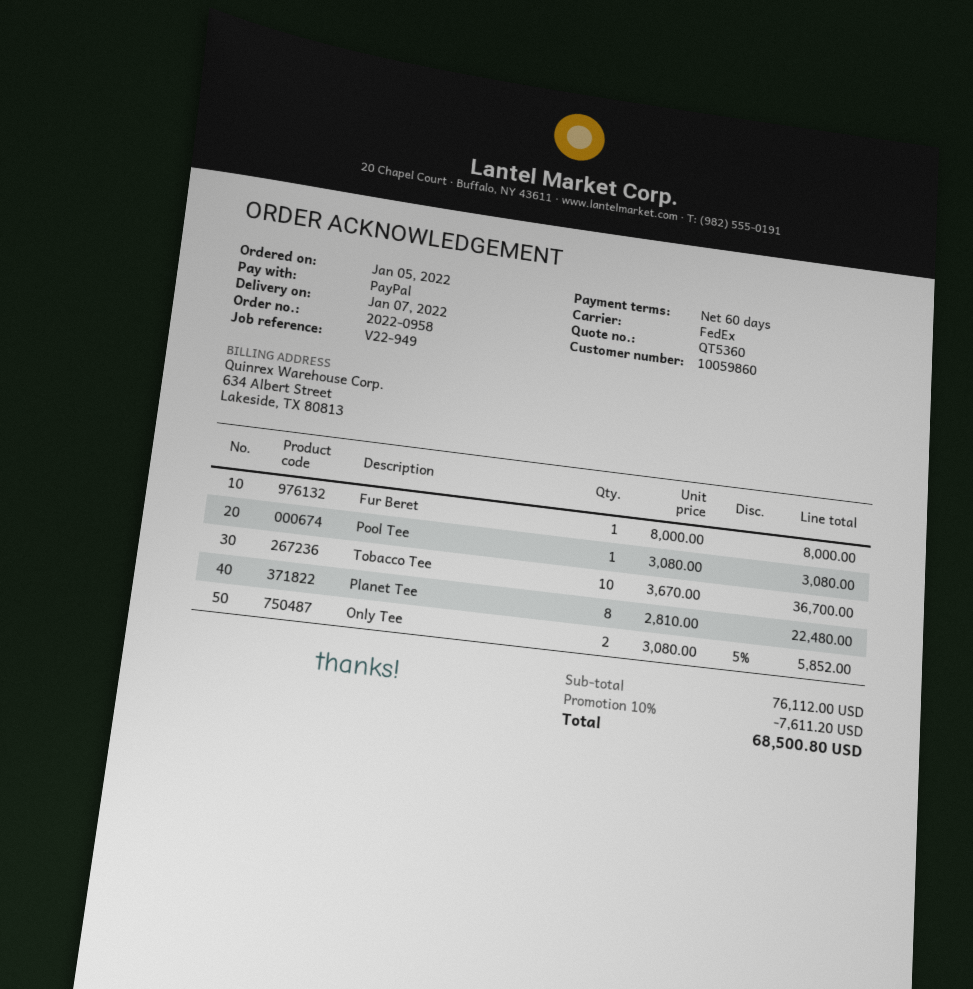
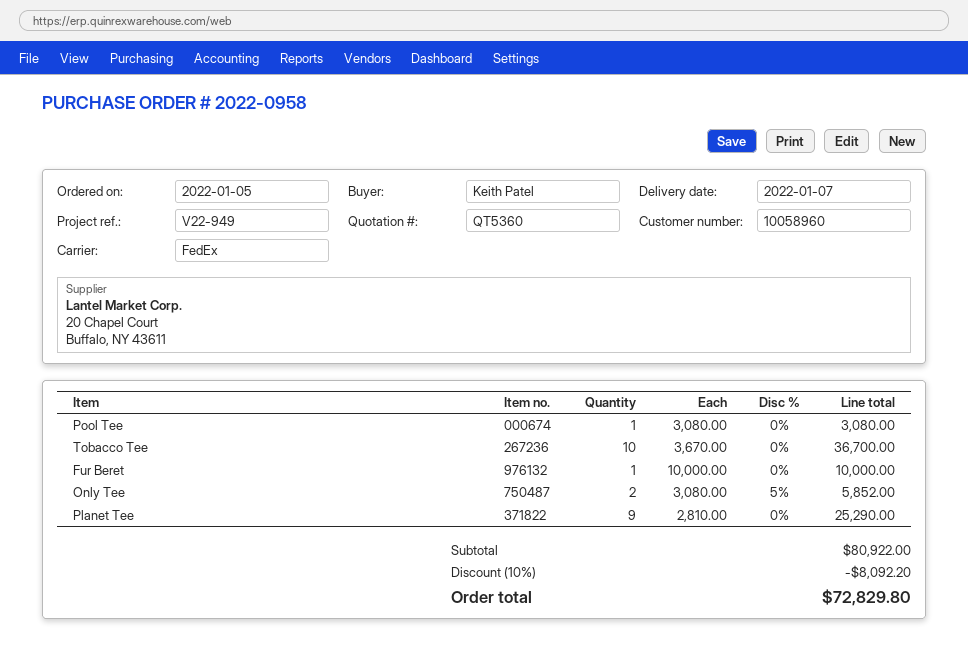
customer number: 10059860 -> 10058960
Fur Beret: 1 x 8000.00 = 8000.00 -> 1 x 10000.00 = 10000.00
Planet Tee: 8 x 2810.00 = 22480.00 -> 9 x 2810.00 = 25290.00
subtotal: 76112.00 -> 80922.00
discount: 10% = 7611.20 -> 10% = 8092.20
total: 68500.80 -> 72829.80

